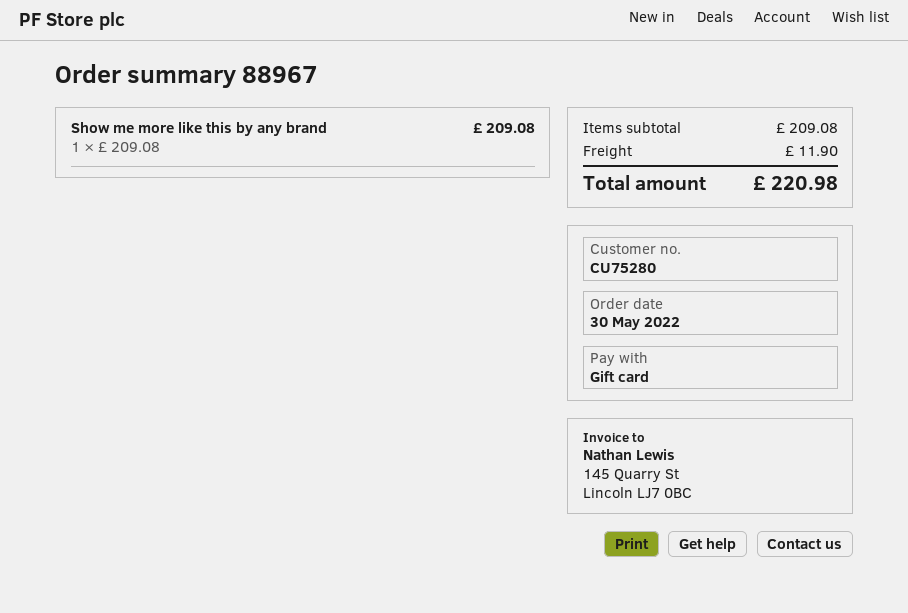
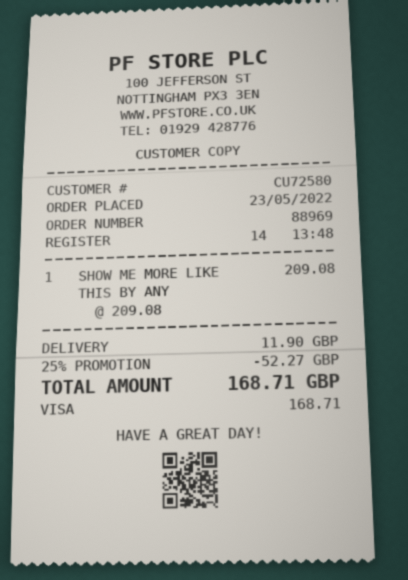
order number: 88967 -> 88969
order date: 2022-05-30 -> 2022-05-23
customer number: CU75280 -> CU72580
payment method: gift card -> Visa
discount: none -> 25% = 52.27
total: 220.98 -> 168.71

